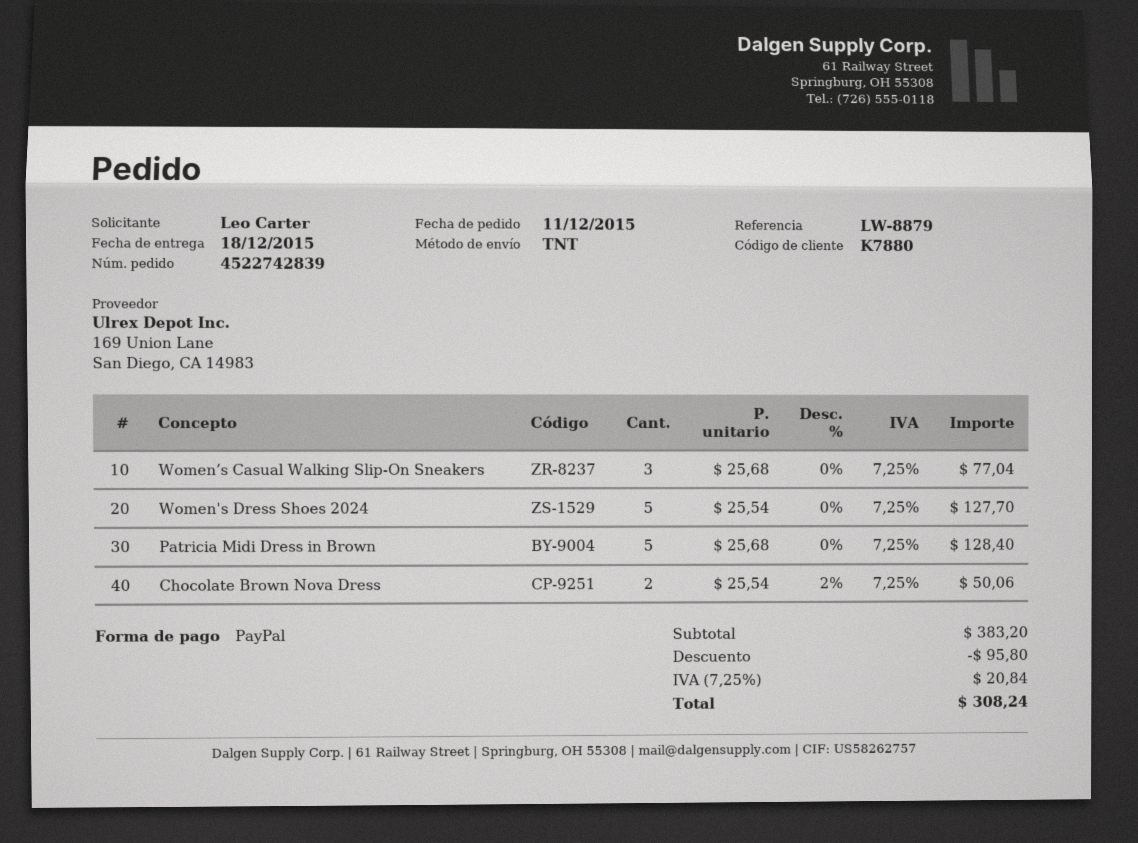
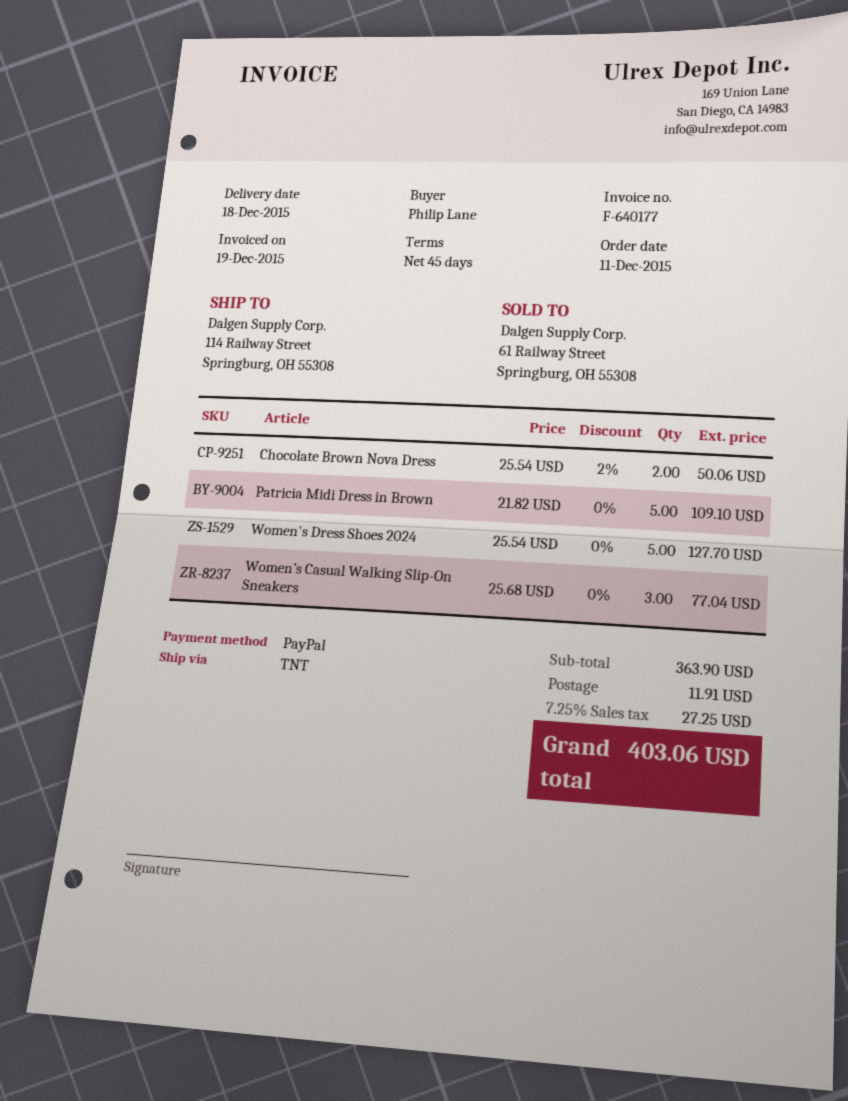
ordered by: Leo Carter -> Philip Lane
Patricia Midi Dress in Brown: 5 x 25.68 = 128.40 -> 5 x 21.82 = 109.10
subtotal: 383.20 -> 363.90
discount: 95.80 -> none
shipping: none -> 11.91
tax: 7.25% = 20.84 -> 7.25% = 27.25
total: 308.24 -> 403.06

